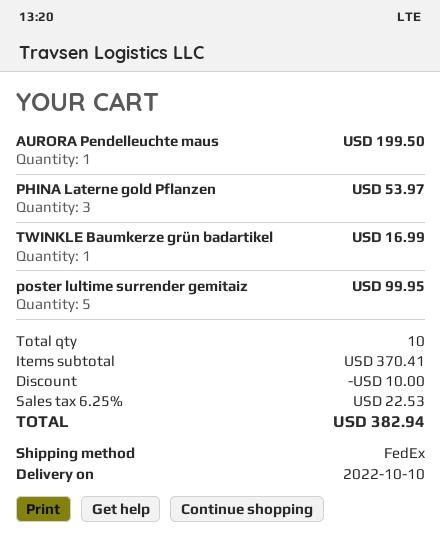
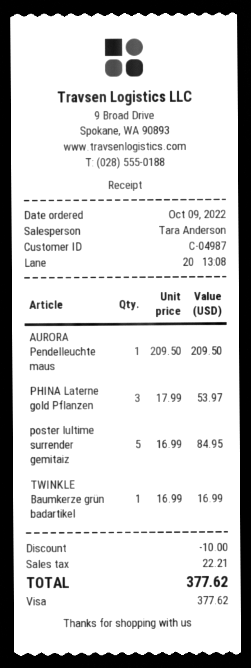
AURORA Pendelleuchte maus: 1 for 199.50 -> 1 for 209.50
poster lultime surrender gemitaiz: 5 for 99.95 -> 5 for 84.95
tax: 22.53 -> 22.21
total: 382.94 -> 377.62

